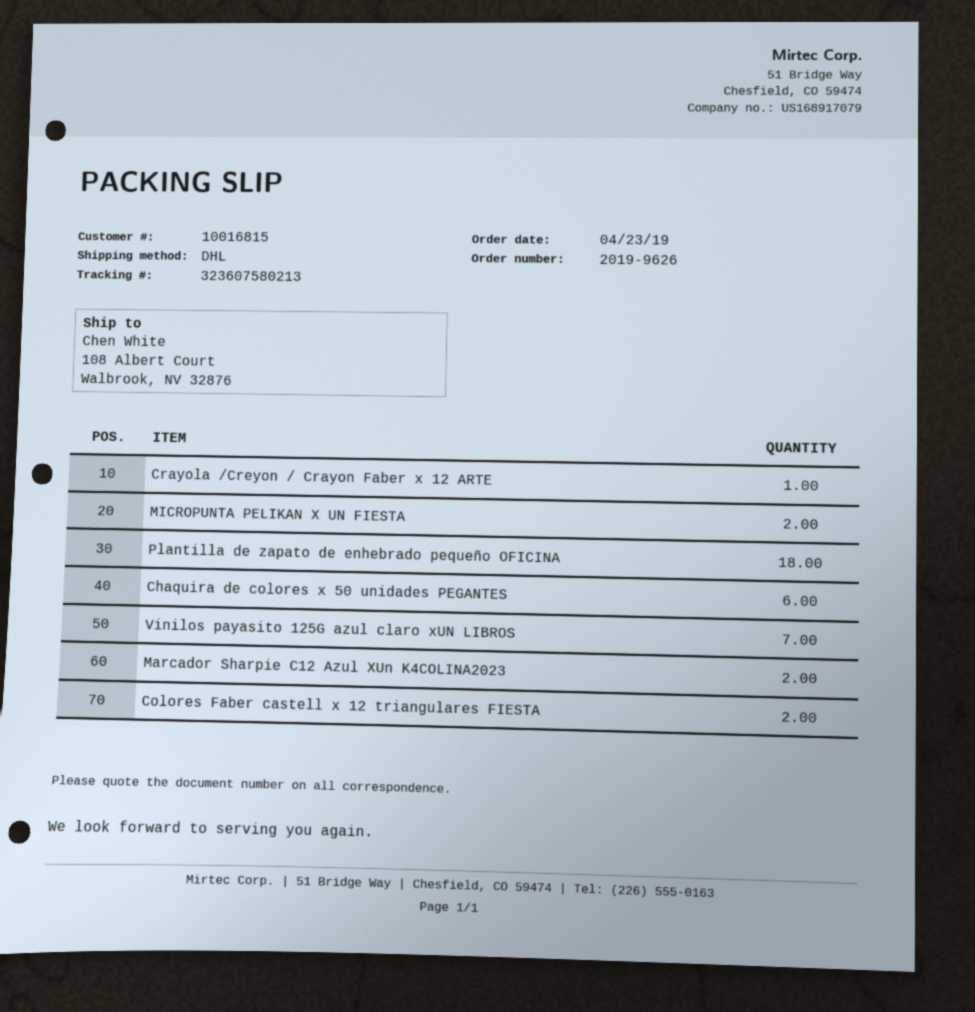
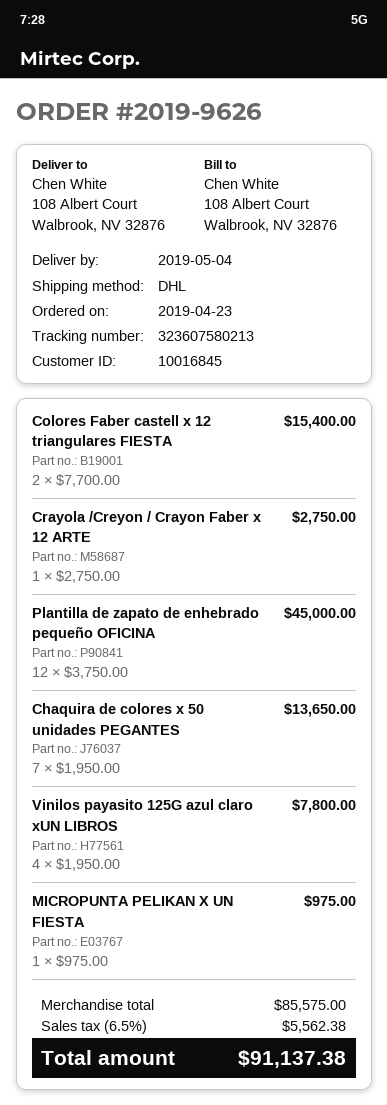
customer number: 10016815 -> 10016845
MICROPUNTA PELIKAN X UN FIESTA: 2 -> 1
Plantilla de zapato de enhebrado pequeño OFICINA: 18 -> 12
Chaquira de colores x 50 unidades PEGANTES: 6 -> 7
Vinilos payasito 125G azul claro xUN LIBROS: 7 -> 4
Marcador Sharpie C12 Azul XUn K4COLINA2023: 2 -> none

